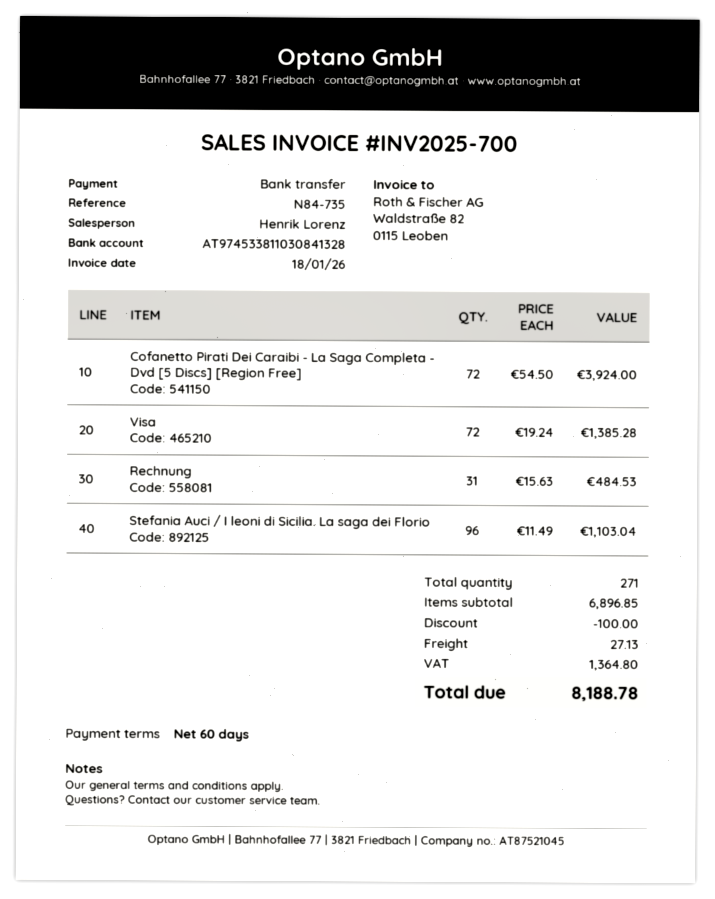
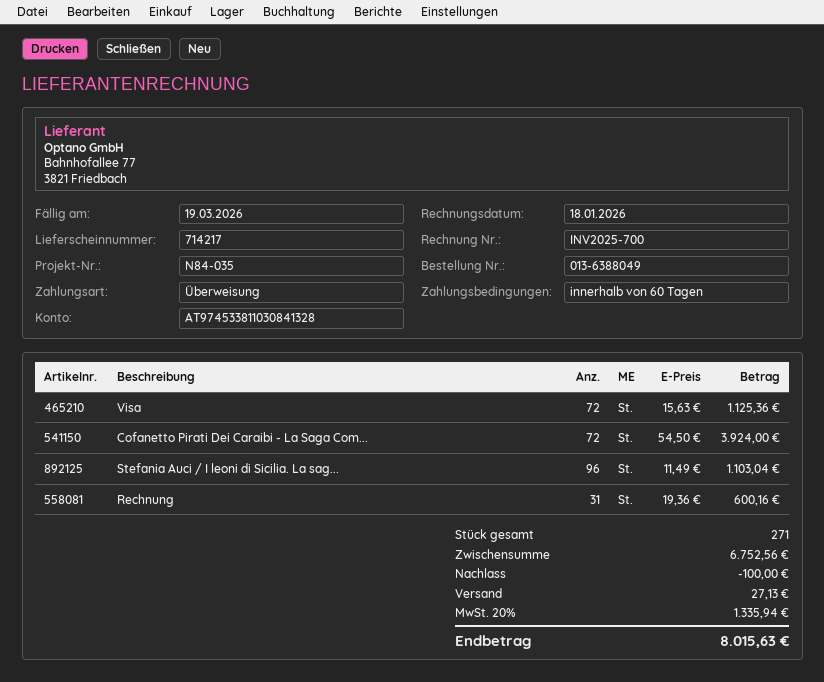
reference: N84-735 -> N84-035
Visa: 72 x 19.24 = 1385.28 -> 72 x 15.63 = 1125.36
Rechnung: 31 x 15.63 = 484.53 -> 31 x 19.36 = 600.16
subtotal: 6896.85 -> 6752.56
tax: 1364.80 -> 1335.94
total: 8188.78 -> 8015.63

